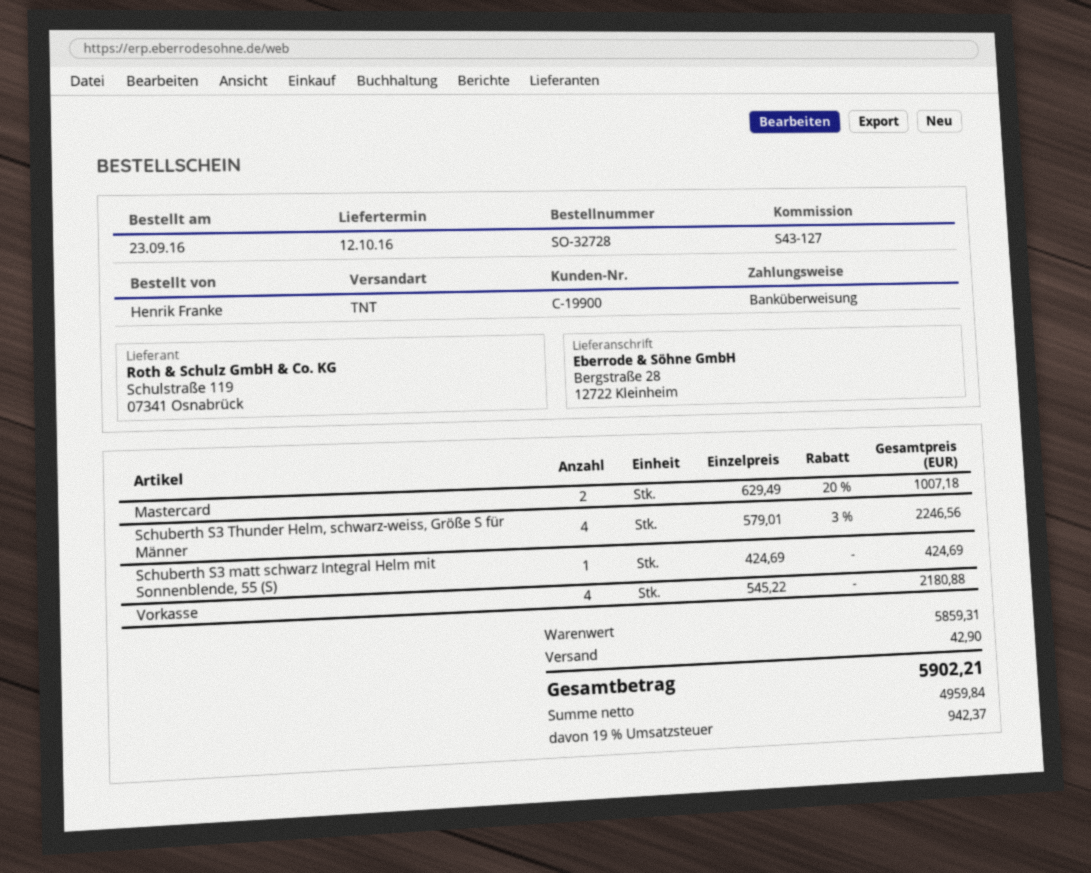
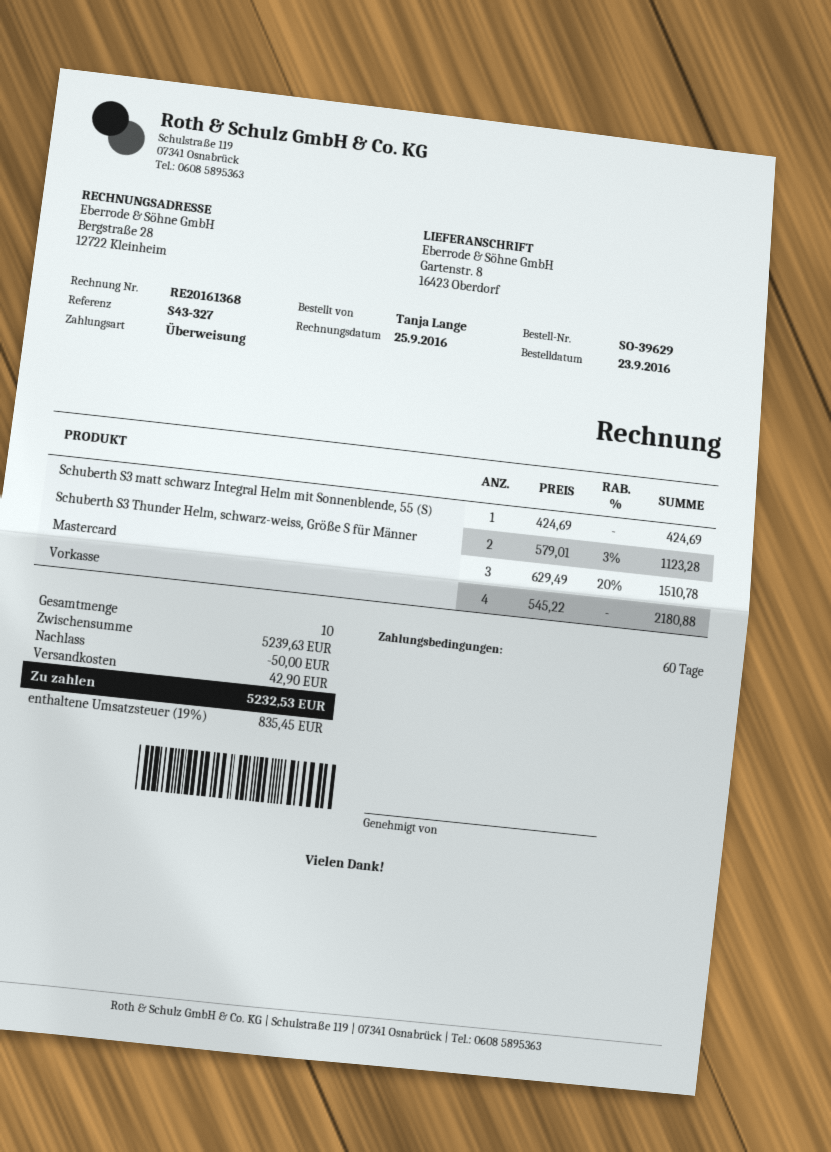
order number: SO-32728 -> SO-39629
reference: S43-127 -> S43-327
ordered by: Henrik Franke -> Tanja Lange
ship to: Bergstraße 28, 12722 Kleinheim -> Gartenstr. 8, 16423 Oberdorf
Mastercard: 2 x 629.49 - 20% = 1007.18 -> 3 x 629.49 - 20% = 1510.78
Schuberth S3 Thunder Helm, schwarz-weiss, Größe S für Männer: 4 x 579.01 - 3% = 2246.56 -> 2 x 579.01 - 3% = 1123.28
subtotal: 5859.31 -> 5239.63
discount: none -> 50.00
tax: 19% = 942.37 -> 19% = 835.45
total: 5902.21 -> 5232.53

